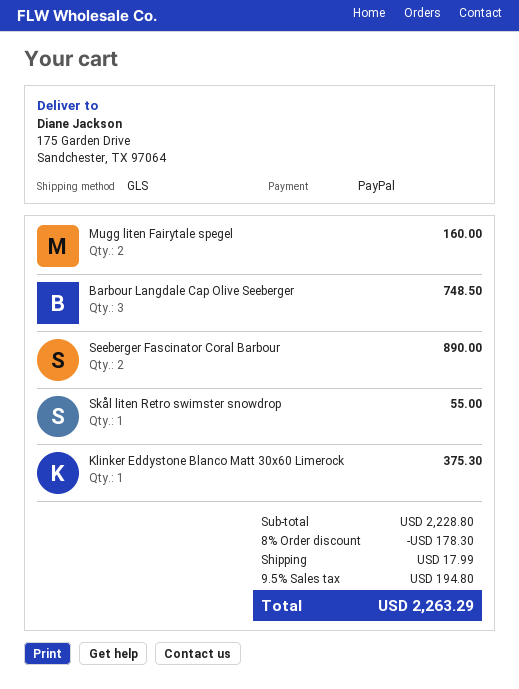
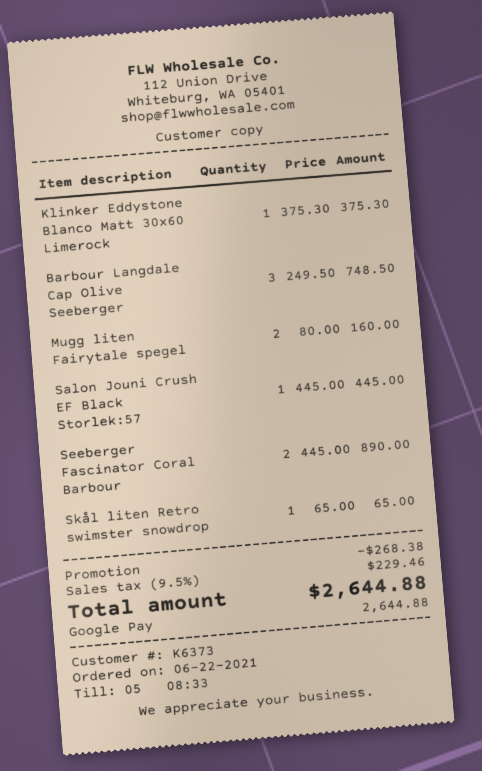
payment method: PayPal -> Google Pay
Skål liten Retro swimster snowdrop: 1 for 55.00 -> 1 for 65.00
Salon Jouni Crush EF Black Storlek:57: none -> 1 for 445.00
discount: 178.30 -> 268.38
shipping: 17.99 -> none
tax: 9.5% = 194.80 -> 9.5% = 229.46
total: 2263.29 -> 2644.88

